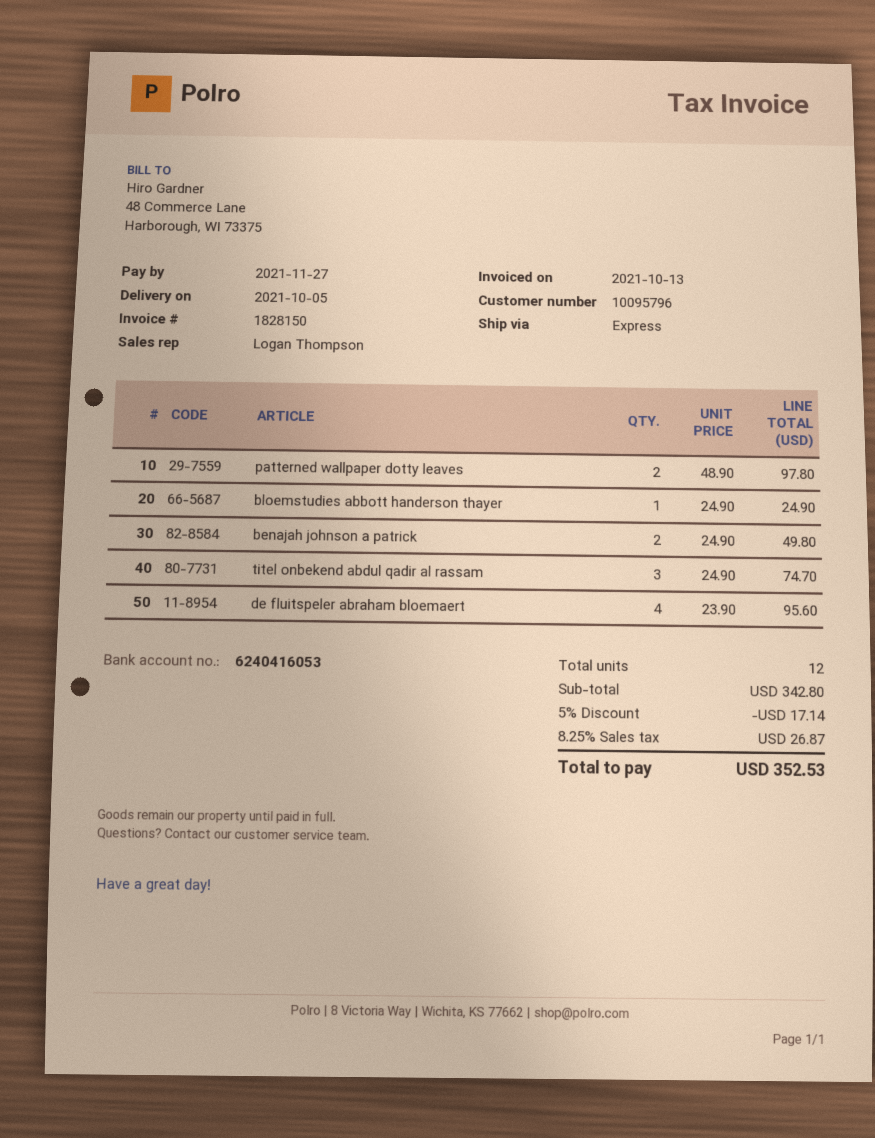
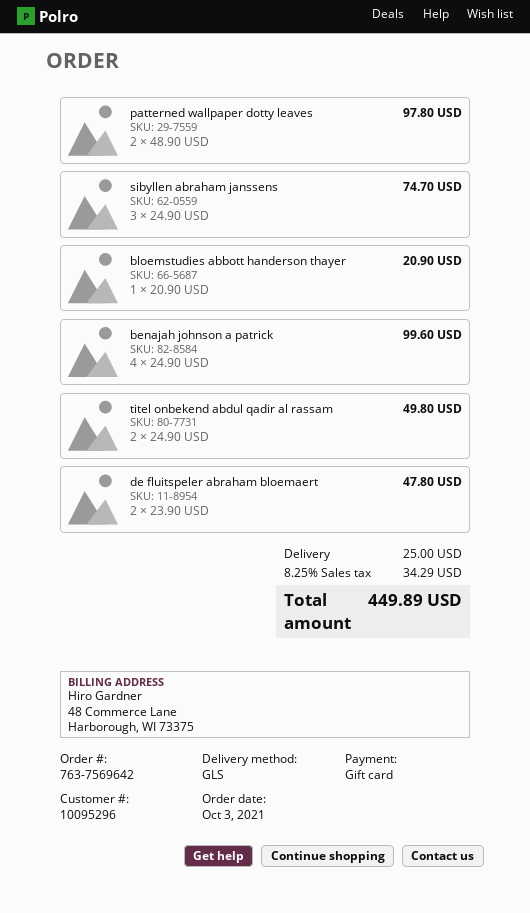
customer number: 10095796 -> 10095296
shipping method: express -> GLS
bloemstudies abbott handerson thayer: 1 x 24.90 = 24.90 -> 1 x 20.90 = 20.90
benajah johnson a patrick: 2 x 24.90 = 49.80 -> 4 x 24.90 = 99.60
titel onbekend abdul qadir al rassam: 3 x 24.90 = 74.70 -> 2 x 24.90 = 49.80
de fluitspeler abraham bloemaert: 4 x 23.90 = 95.60 -> 2 x 23.90 = 47.80
sibyllen abraham janssens: none -> 3 x 24.90 = 74.70
discount: 5% = 17.14 -> none
shipping: none -> 25.00
tax: 8.25% = 26.87 -> 8.25% = 34.29
total: 352.53 -> 449.89

